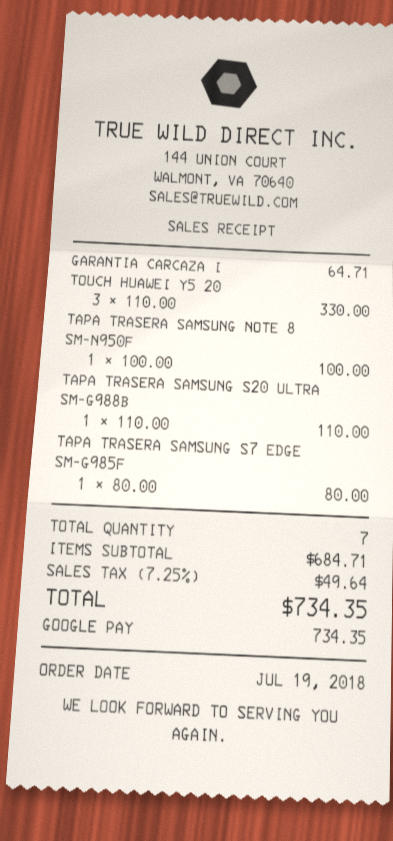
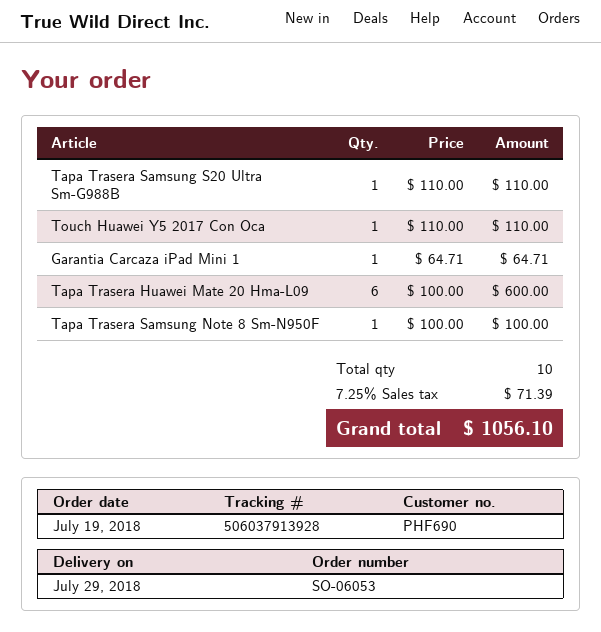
TOUCH HUAWEI Y5 20: 3 x 110.00 = 330.00 -> 1 x 110.00 = 110.00
TAPA TRASERA SAMSUNG S7 EDGE SM-G985F: 1 x 80.00 = 80.00 -> none
Tapa Trasera Huawei Mate 20 Hma-L09: none -> 6 x 100.00 = 600.00
total quantity: 7 -> 10
tax: 7.25% = 49.64 -> 7.25% = 71.39
total: 734.35 -> 1056.10

